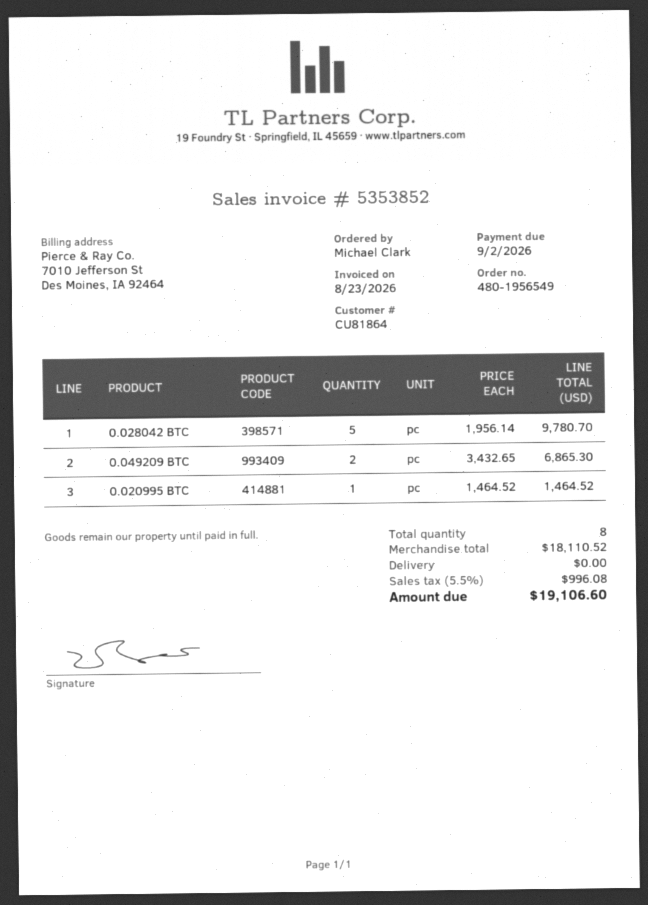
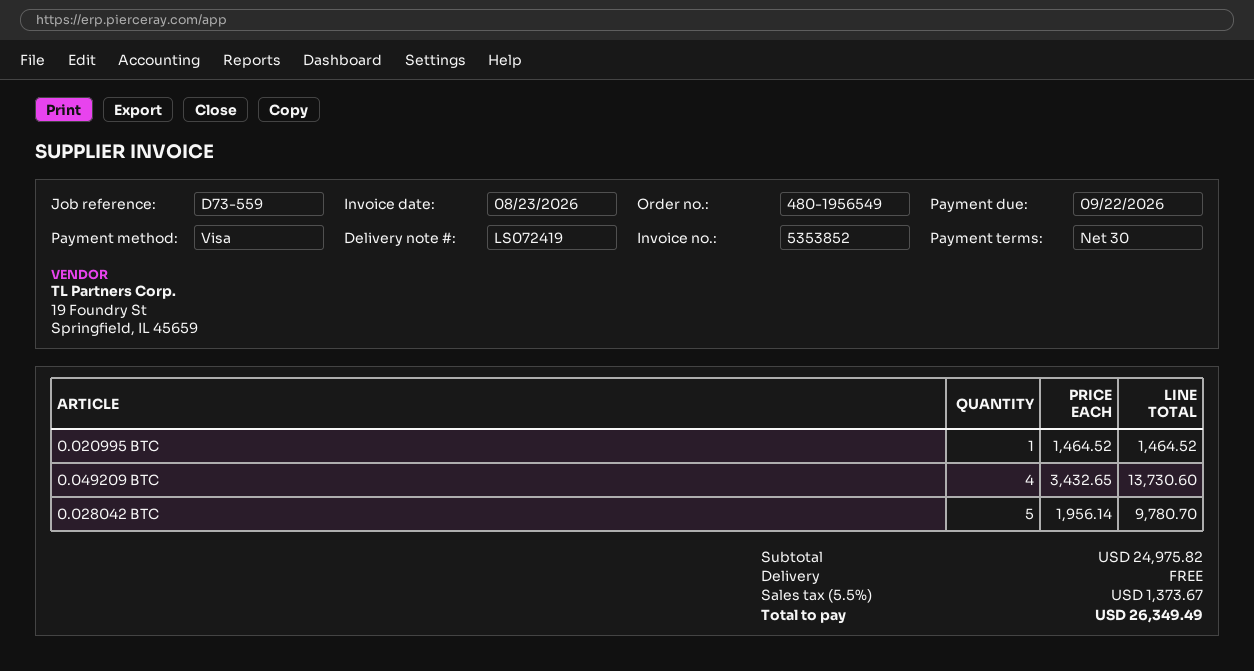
due date: 2026-09-02 -> 2026-09-22
0.049209 BTC: 2 x 3432.65 = 6865.30 -> 4 x 3432.65 = 13730.60
subtotal: 18110.52 -> 24975.82
tax: 5.5% = 996.08 -> 5.5% = 1373.67
total: 19106.60 -> 26349.49

